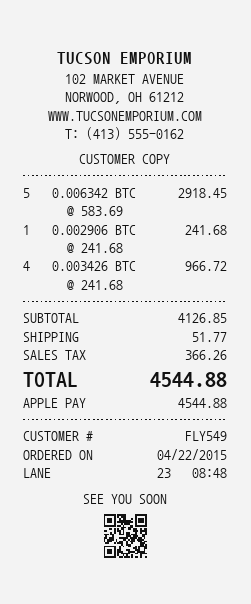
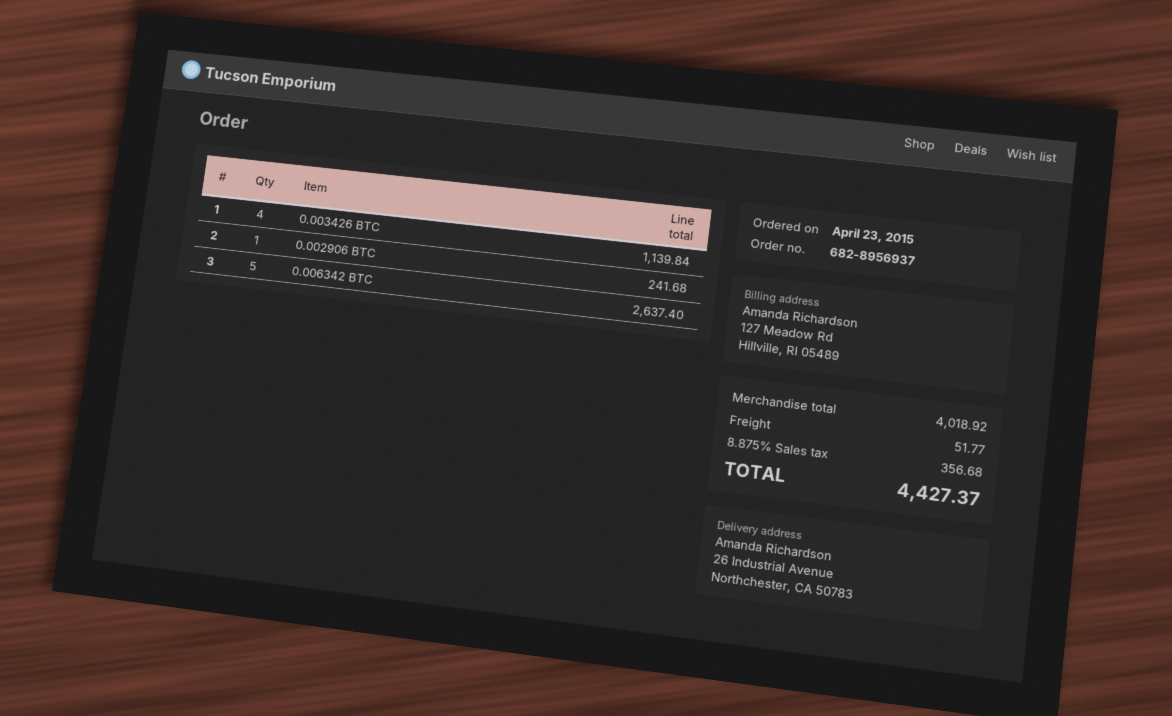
order date: 2015-04-22 -> 2015-04-23
0.006342 BTC: 5 for 2918.45 -> 5 for 2637.40
0.003426 BTC: 4 for 966.72 -> 4 for 1139.84
subtotal: 4126.85 -> 4018.92
tax: 366.26 -> 356.68
total: 4544.88 -> 4427.37

